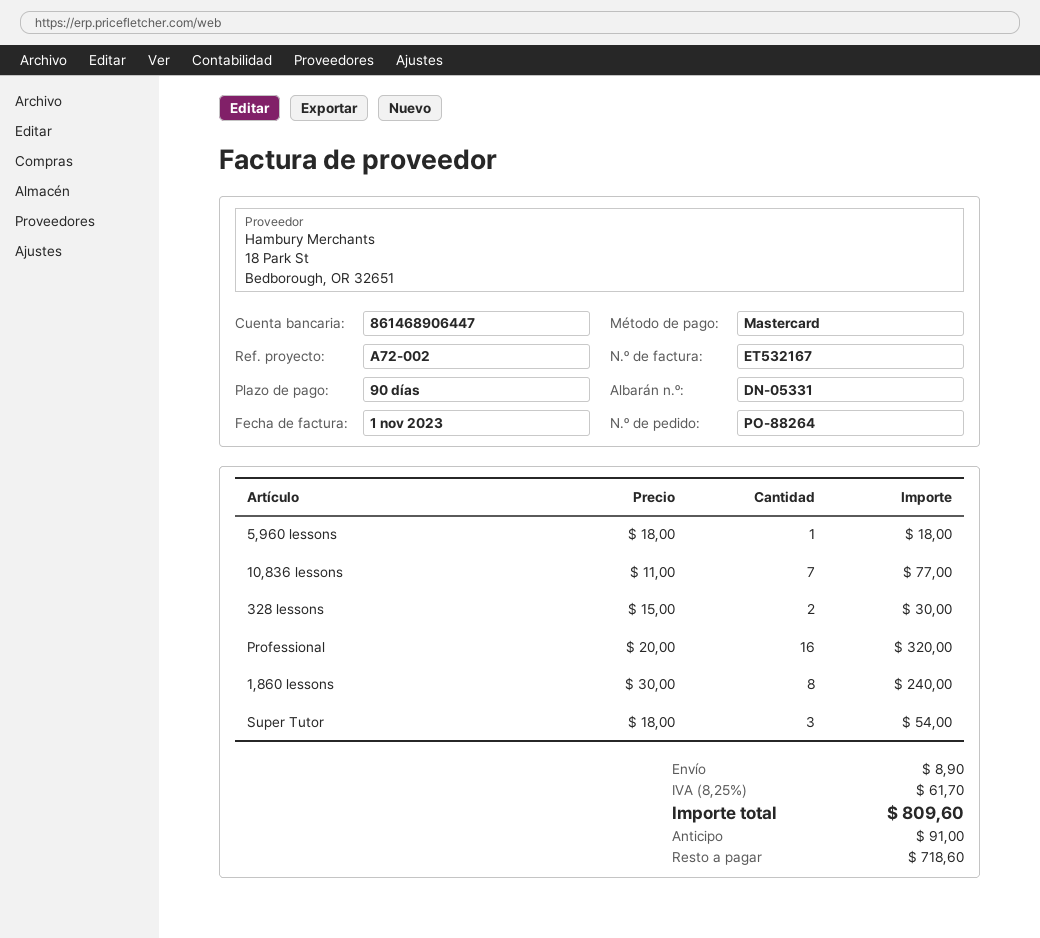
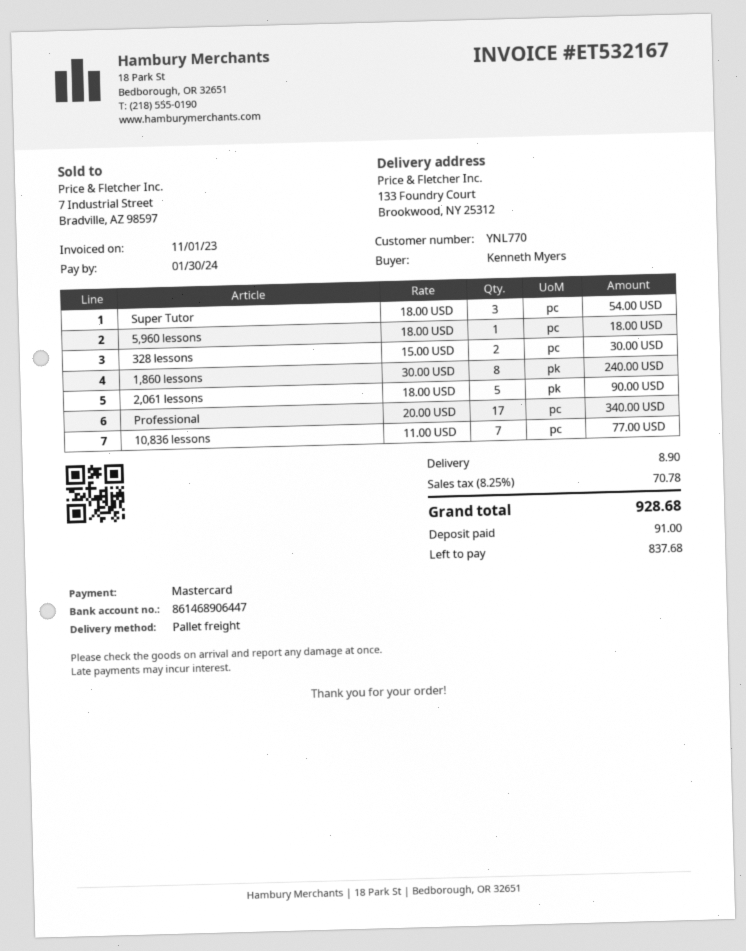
Professional: 16 x 20.00 = 320.00 -> 17 x 20.00 = 340.00
2,061 lessons: none -> 5 x 18.00 = 90.00
tax: 8.25% = 61.70 -> 8.25% = 70.78
total: 809.60 -> 928.68
balance: 718.60 -> 837.68

